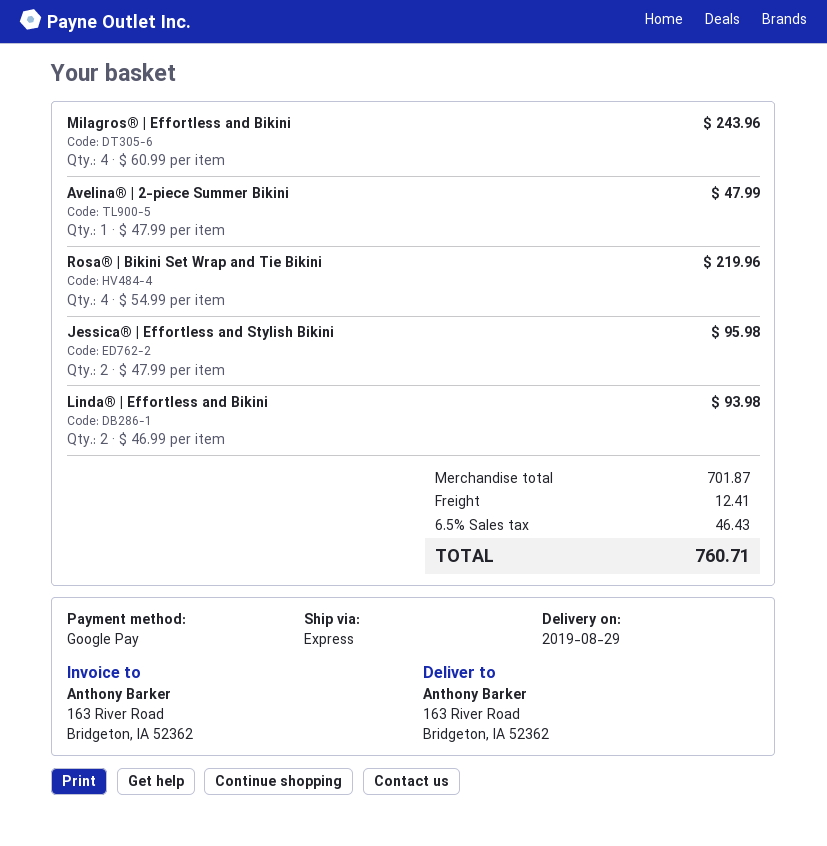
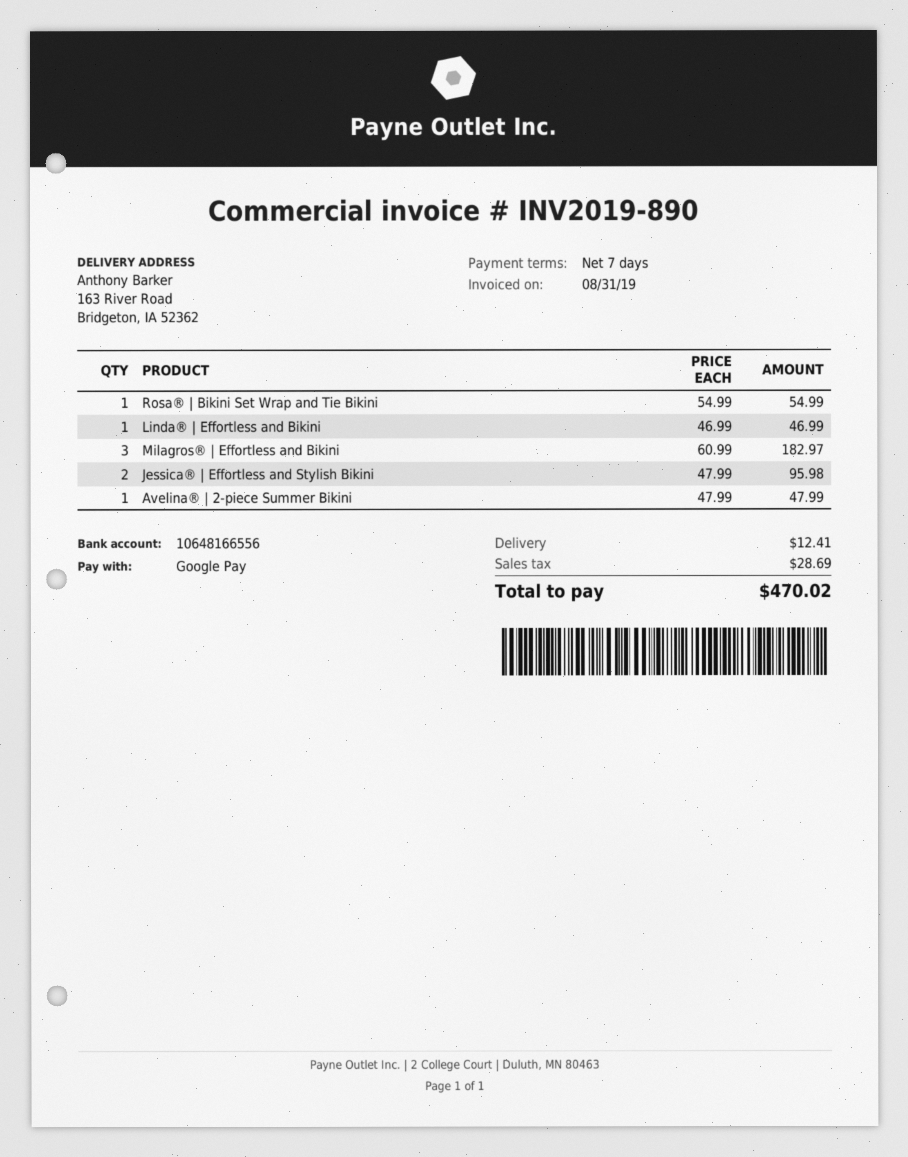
Milagros® | Effortless and Bikini: 4 x 60.99 = 243.96 -> 3 x 60.99 = 182.97
Rosa® | Bikini Set Wrap and Tie Bikini: 4 x 54.99 = 219.96 -> 1 x 54.99 = 54.99
Linda® | Effortless and Bikini: 2 x 46.99 = 93.98 -> 1 x 46.99 = 46.99
tax: 46.43 -> 28.69
total: 760.71 -> 470.02

